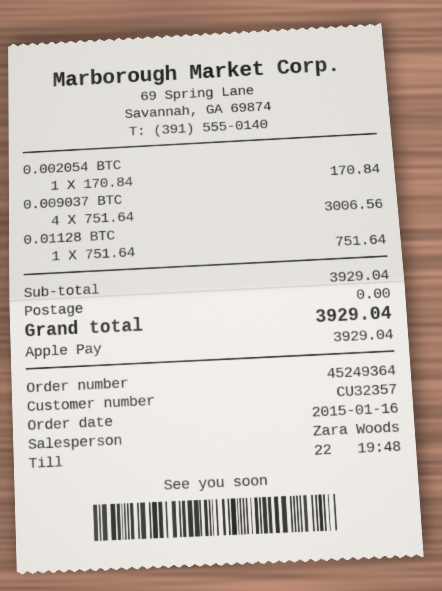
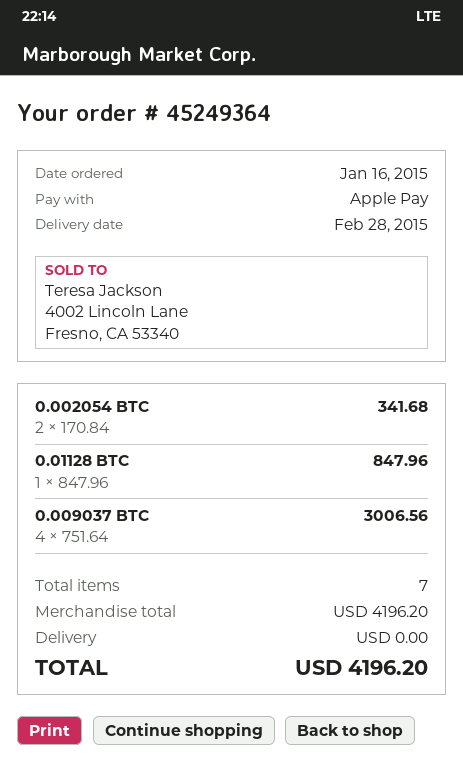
0.002054 BTC: 1 x 170.84 = 170.84 -> 2 x 170.84 = 341.68
0.01128 BTC: 1 x 751.64 = 751.64 -> 1 x 847.96 = 847.96
subtotal: 3929.04 -> 4196.20
total: 3929.04 -> 4196.20

